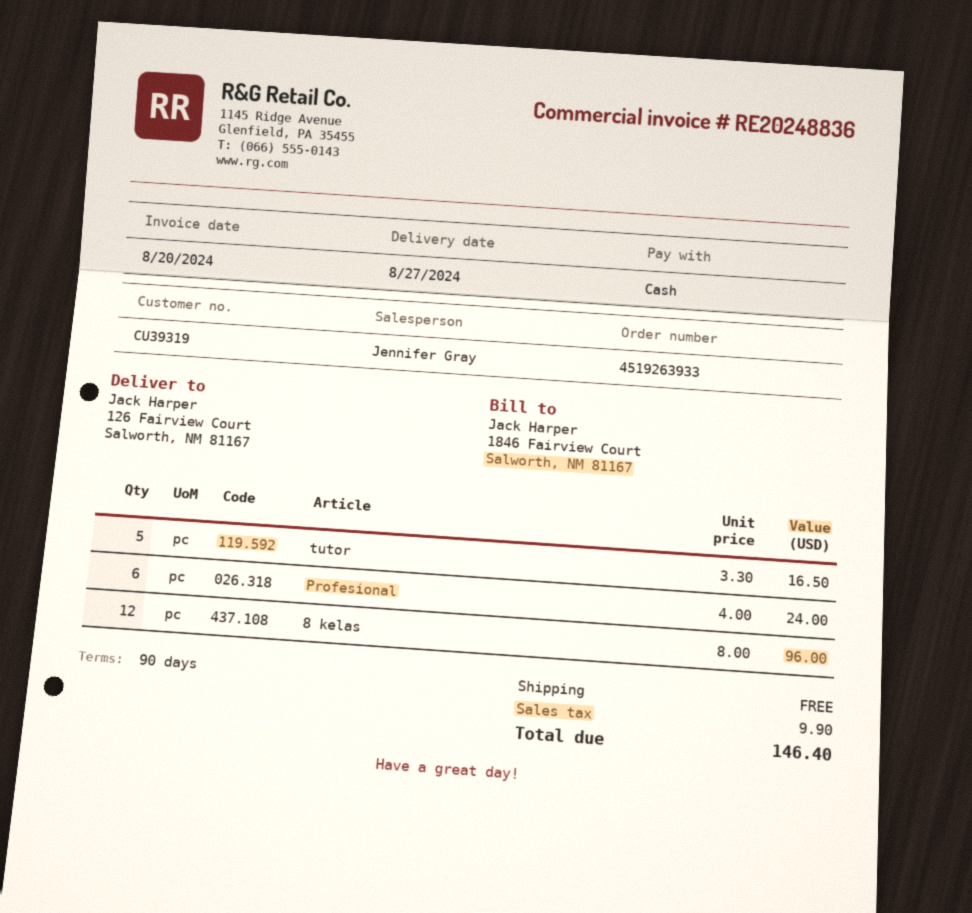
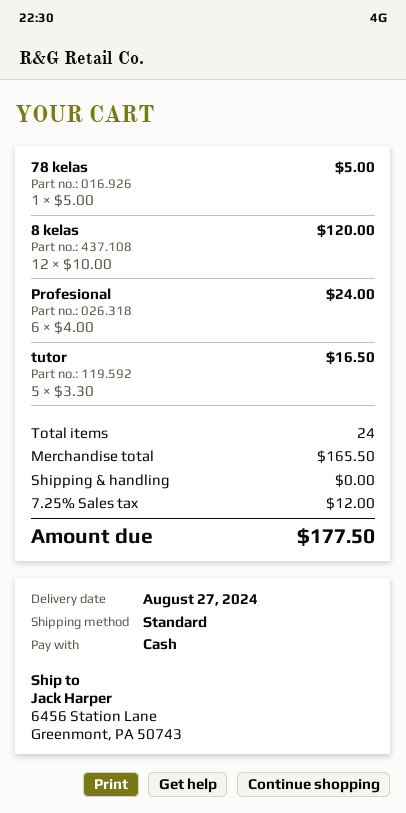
ship to: 126 Fairview Court, Salworth, NM 81167 -> 6456 Station Lane, Greenmont, PA 50743
8 kelas: 12 x 8.00 = 96.00 -> 12 x 10.00 = 120.00
78 kelas: none -> 1 x 5.00 = 5.00
tax: 9.90 -> 12.00
total: 146.40 -> 177.50

